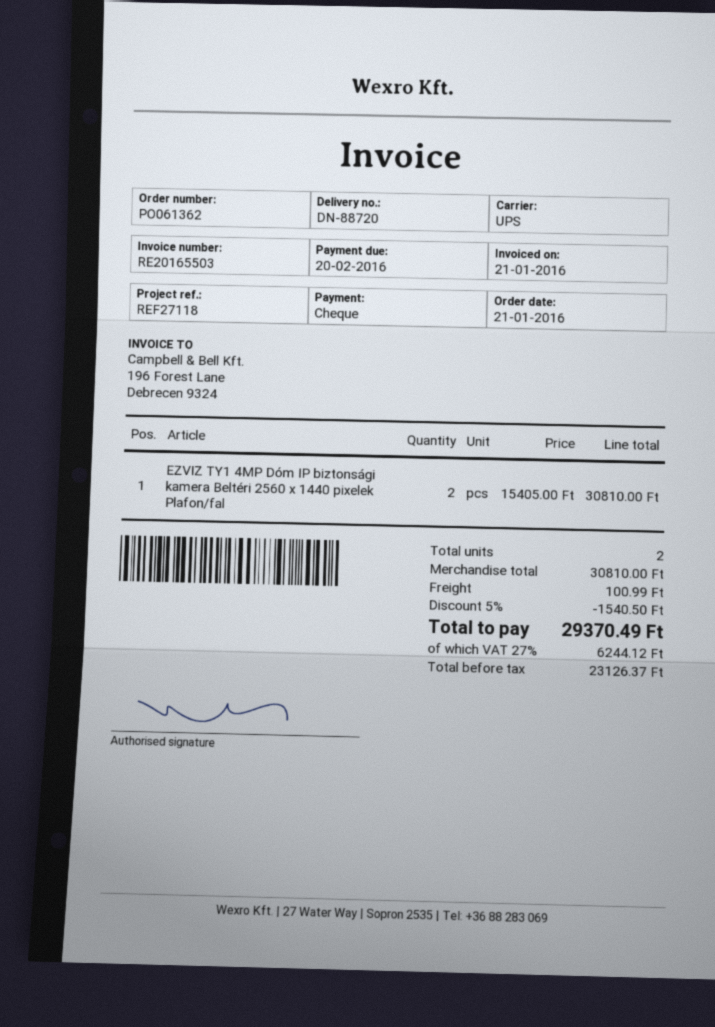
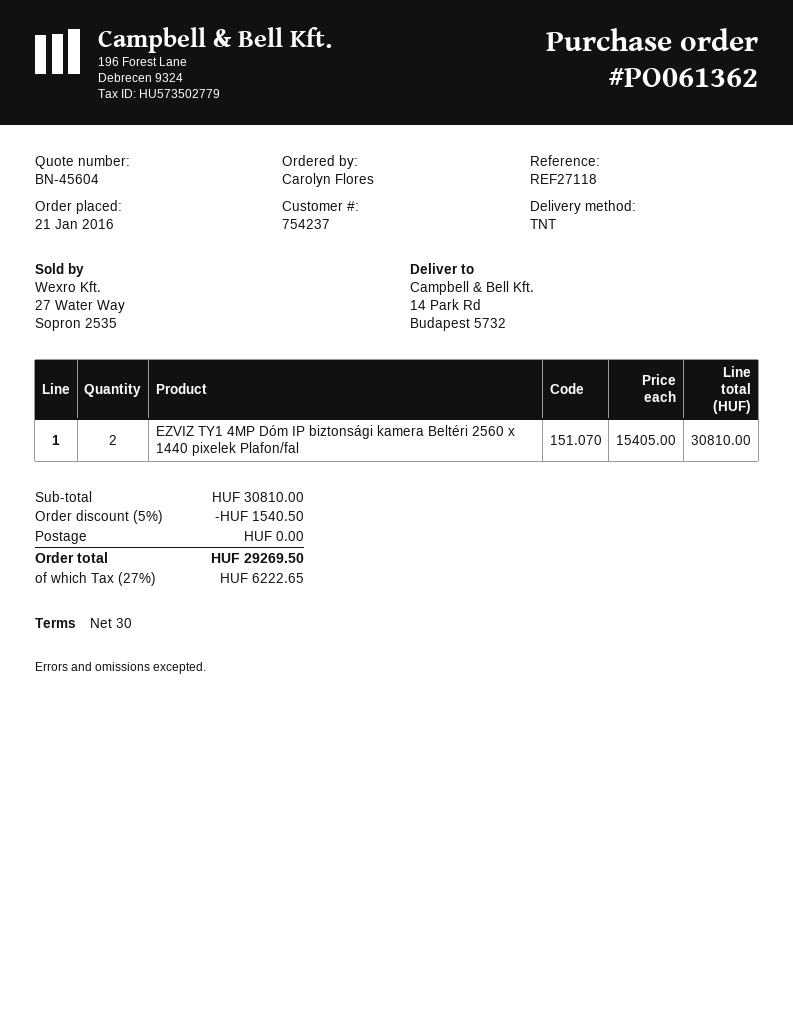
shipping method: UPS -> TNT
shipping: 100.99 -> 0.00
tax: 27% = 6244.12 -> 27% = 6222.65
total: 29370.49 -> 29269.50

